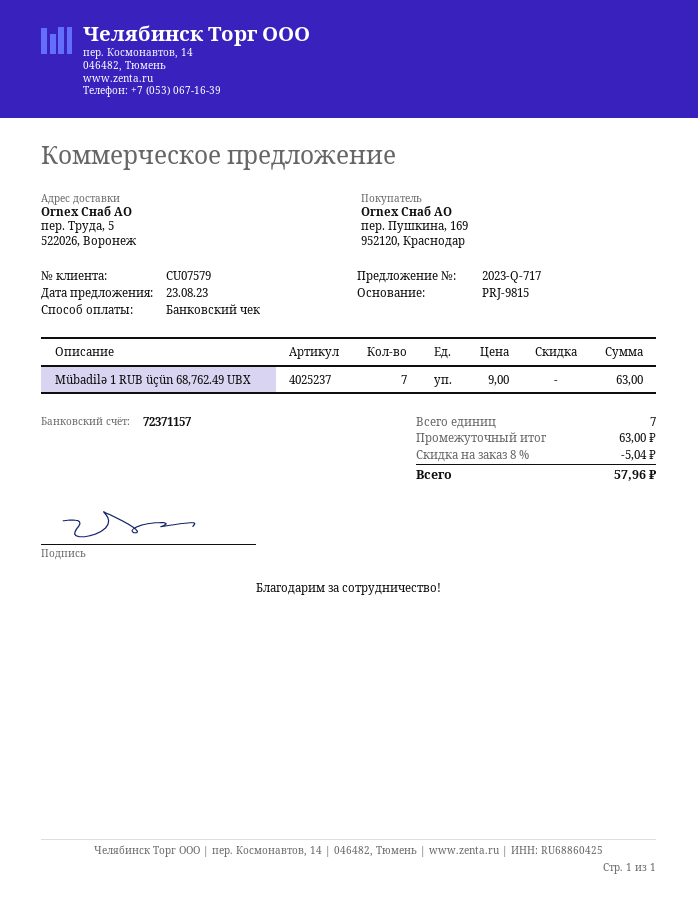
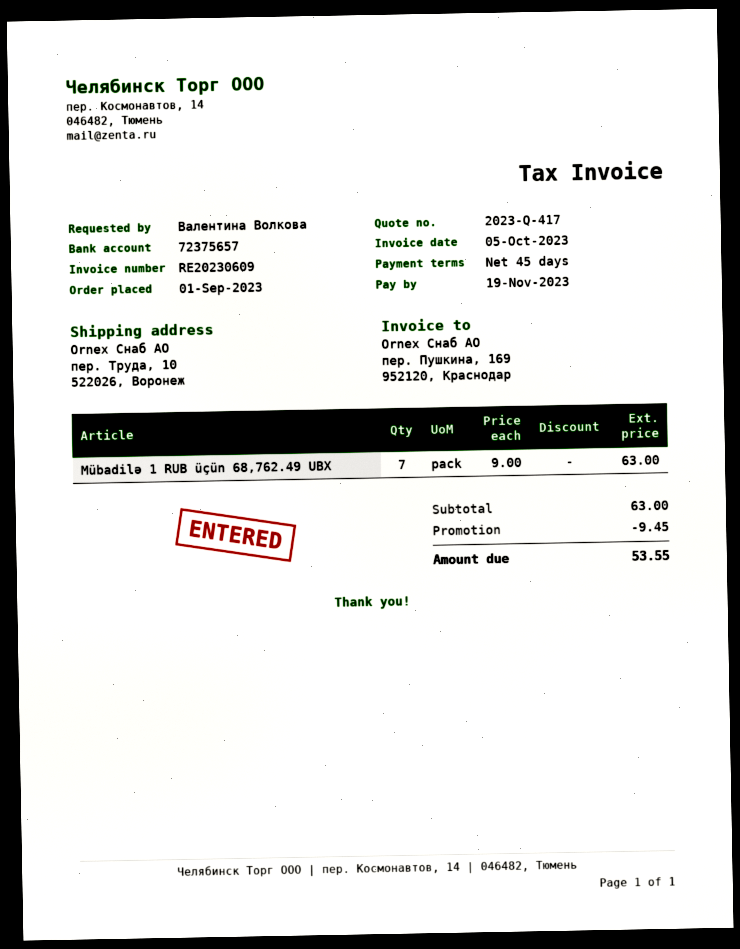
quote number: 2023-Q-717 -> 2023-Q-417
bank account: 72371157 -> 72375657
ship to: пер. Труда, 5, 522026, Воронеж -> пер. Труда, 10, 522026, Воронеж
discount: 5.04 -> 9.45
total: 57.96 -> 53.55

